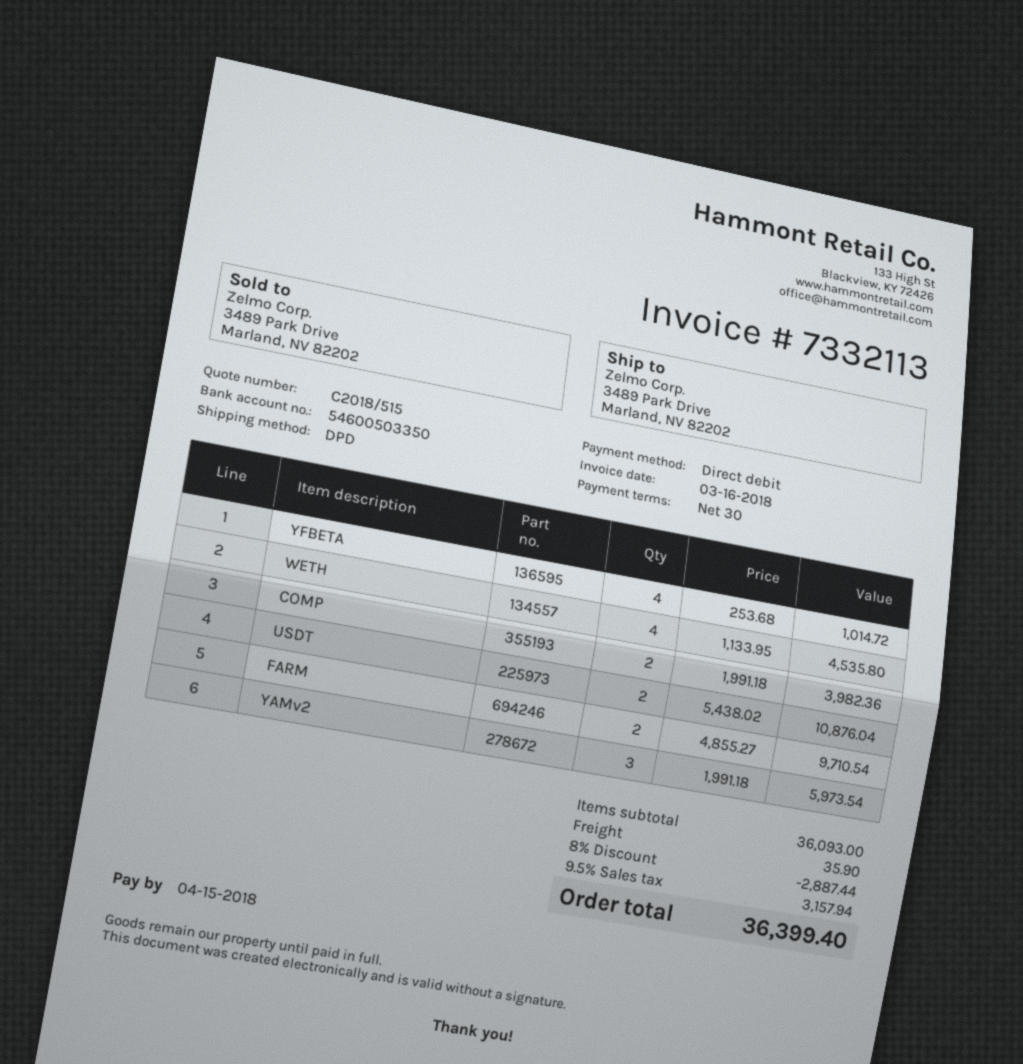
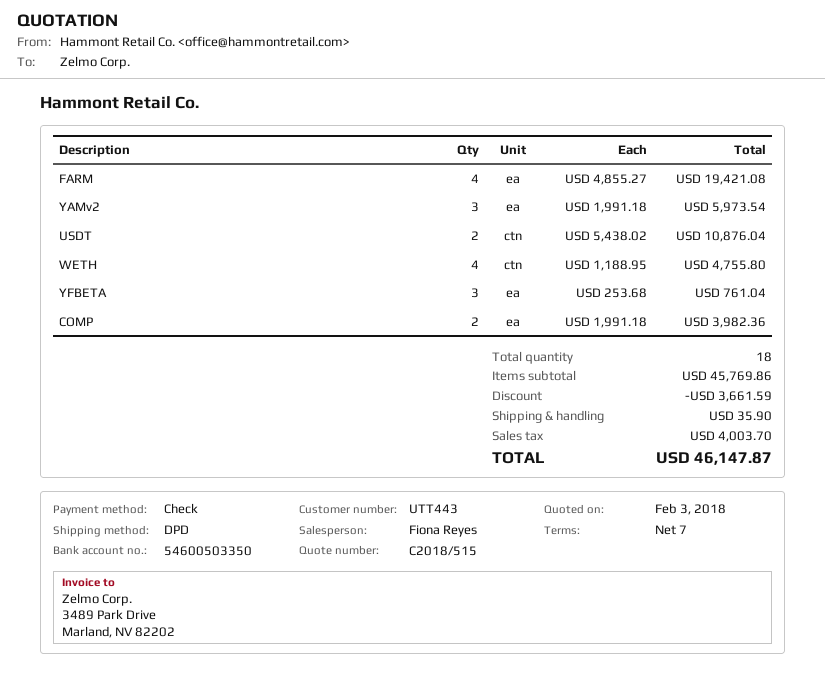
payment terms: 30 days -> 7 days
payment method: direct debit -> cheque
YFBETA: 4 x 253.68 = 1014.72 -> 3 x 253.68 = 761.04
WETH: 4 x 1133.95 = 4535.80 -> 4 x 1188.95 = 4755.80
FARM: 2 x 4855.27 = 9710.54 -> 4 x 4855.27 = 19421.08
subtotal: 36093.00 -> 45769.86
discount: 2887.44 -> 3661.59
tax: 3157.94 -> 4003.70
total: 36399.40 -> 46147.87

